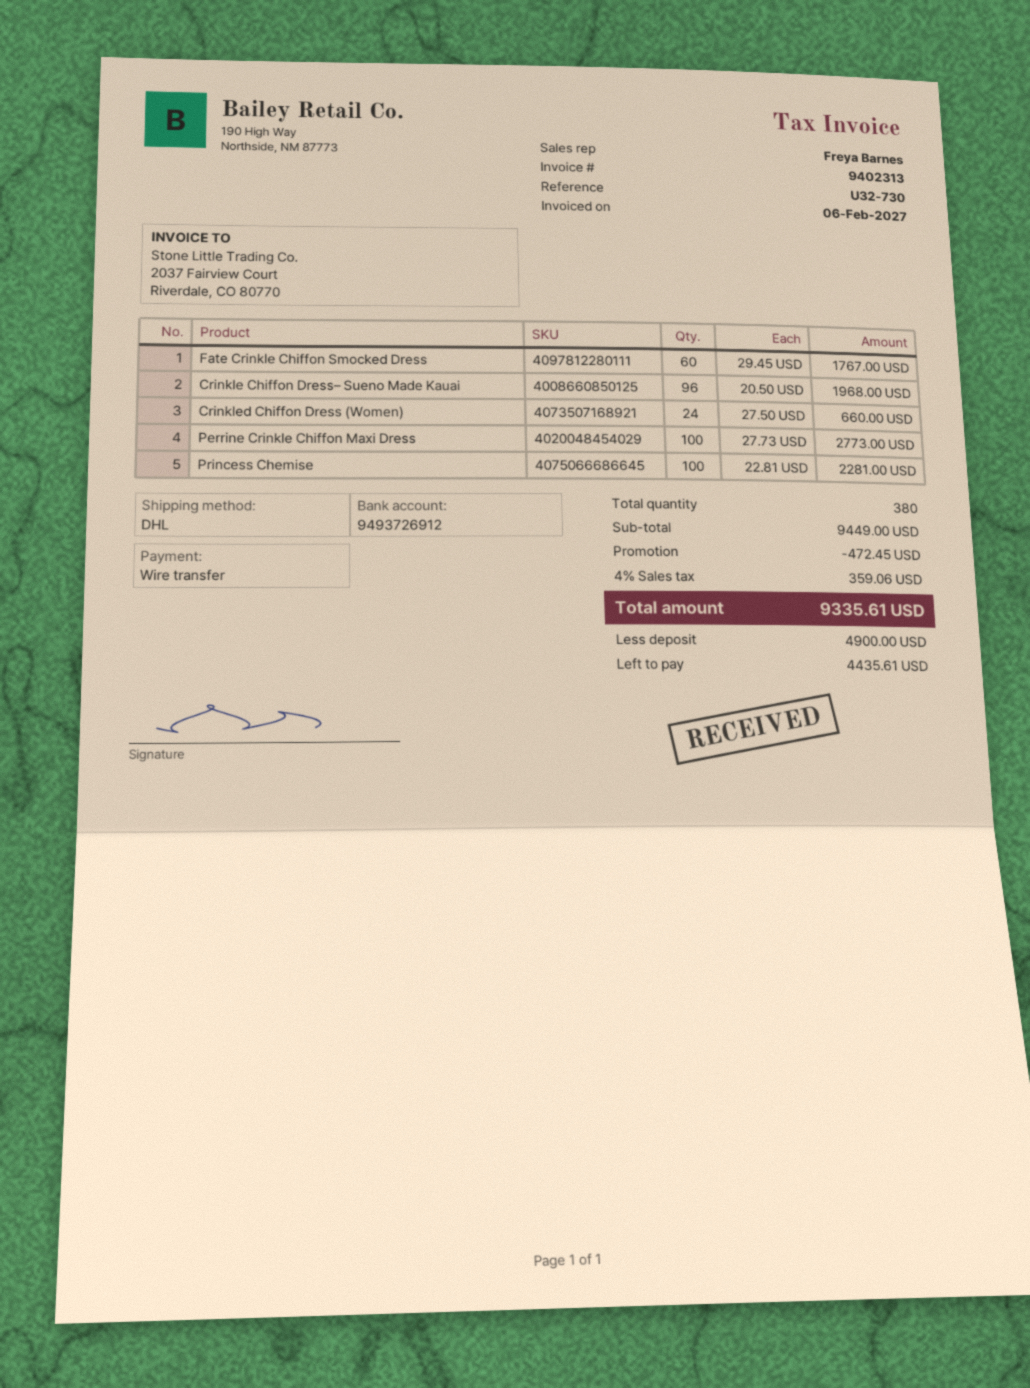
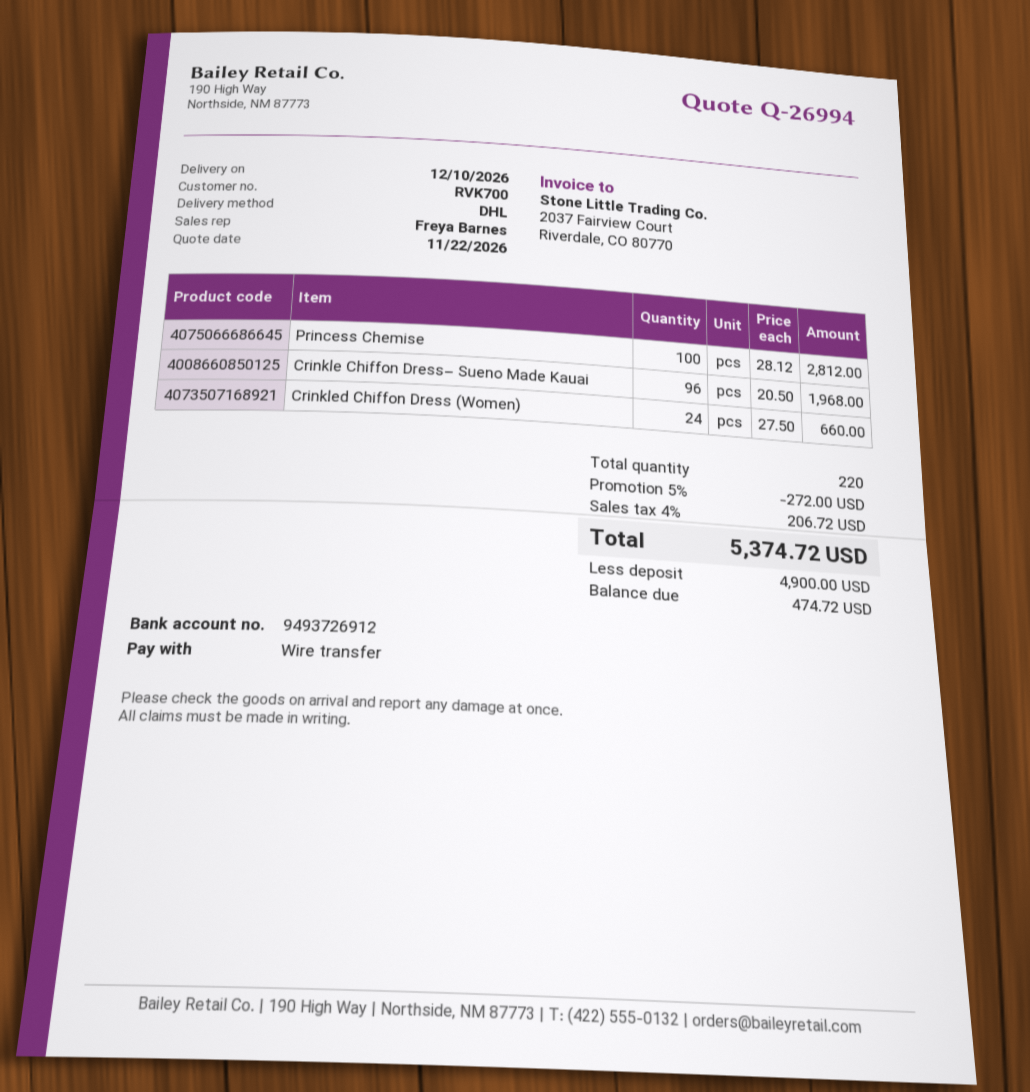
Fate Crinkle Chiffon Smocked Dress: 60 x 29.45 = 1767.00 -> none
Perrine Crinkle Chiffon Maxi Dress: 100 x 27.73 = 2773.00 -> none
Princess Chemise: 100 x 22.81 = 2281.00 -> 100 x 28.12 = 2812.00
total quantity: 380 -> 220
discount: 472.45 -> 272.00
tax: 4% = 359.06 -> 4% = 206.72
total: 9335.61 -> 5374.72
balance: 4435.61 -> 474.72

